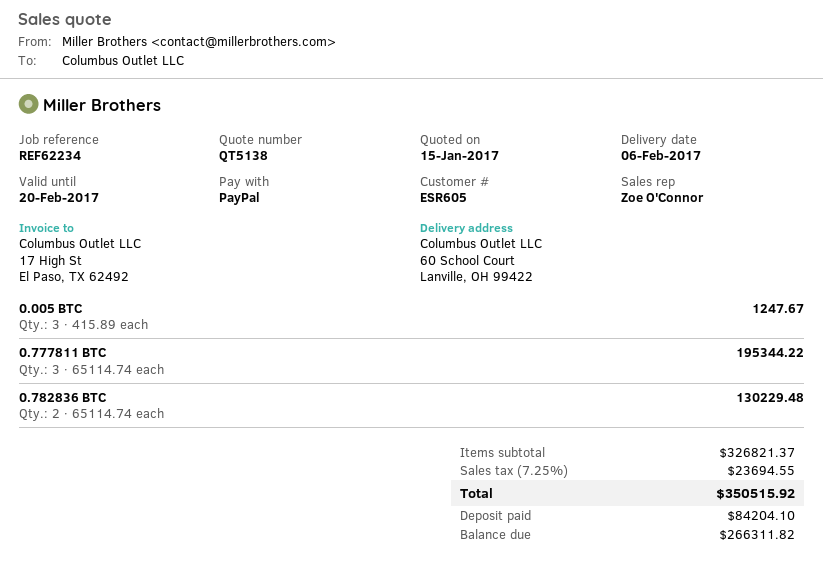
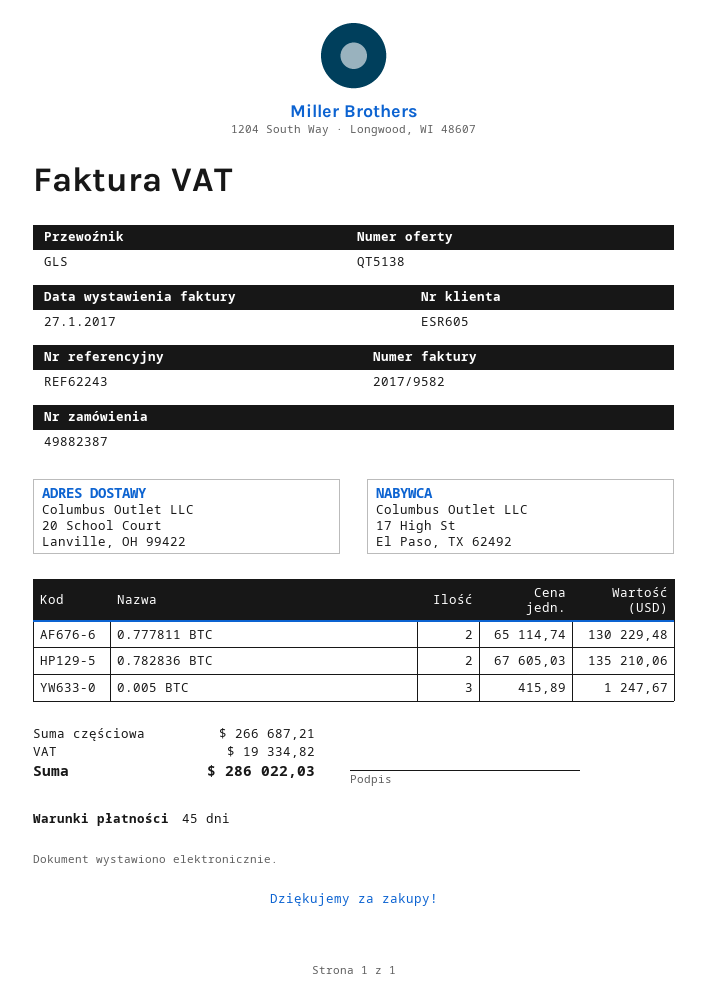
reference: REF62234 -> REF62243
ship to: 60 School Court, Lanville, OH 99422 -> 20 School Court, Lanville, OH 99422
0.777811 BTC: 3 x 65114.74 = 195344.22 -> 2 x 65114.74 = 130229.48
0.782836 BTC: 2 x 65114.74 = 130229.48 -> 2 x 67605.03 = 135210.06
subtotal: 326821.37 -> 266687.21
tax: 23694.55 -> 19334.82
total: 350515.92 -> 286022.03

